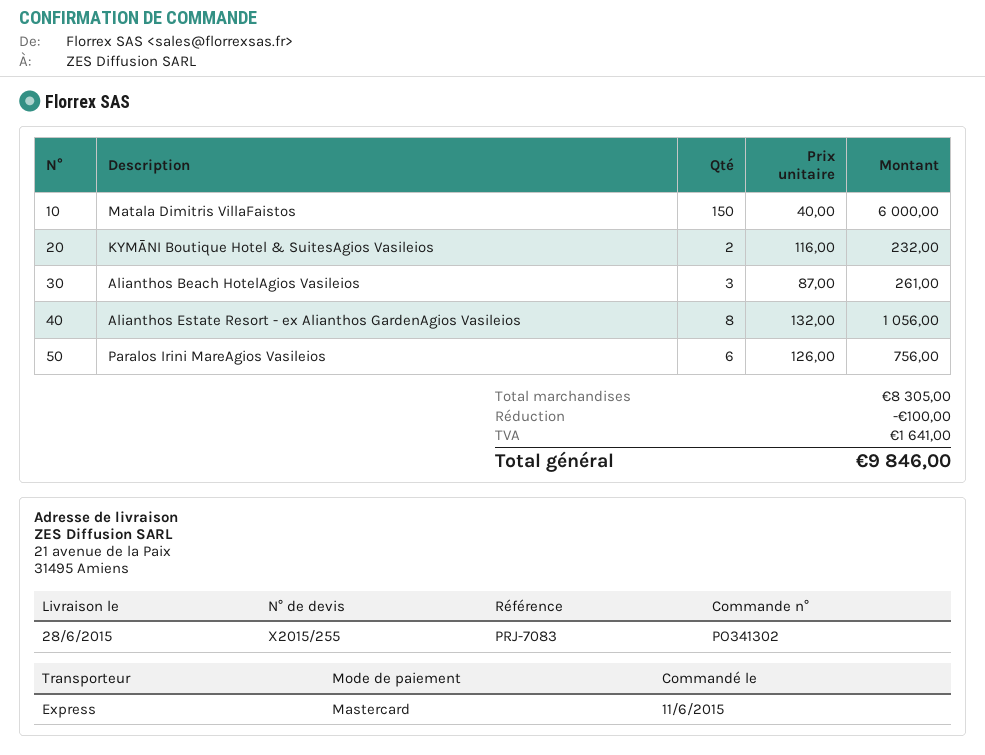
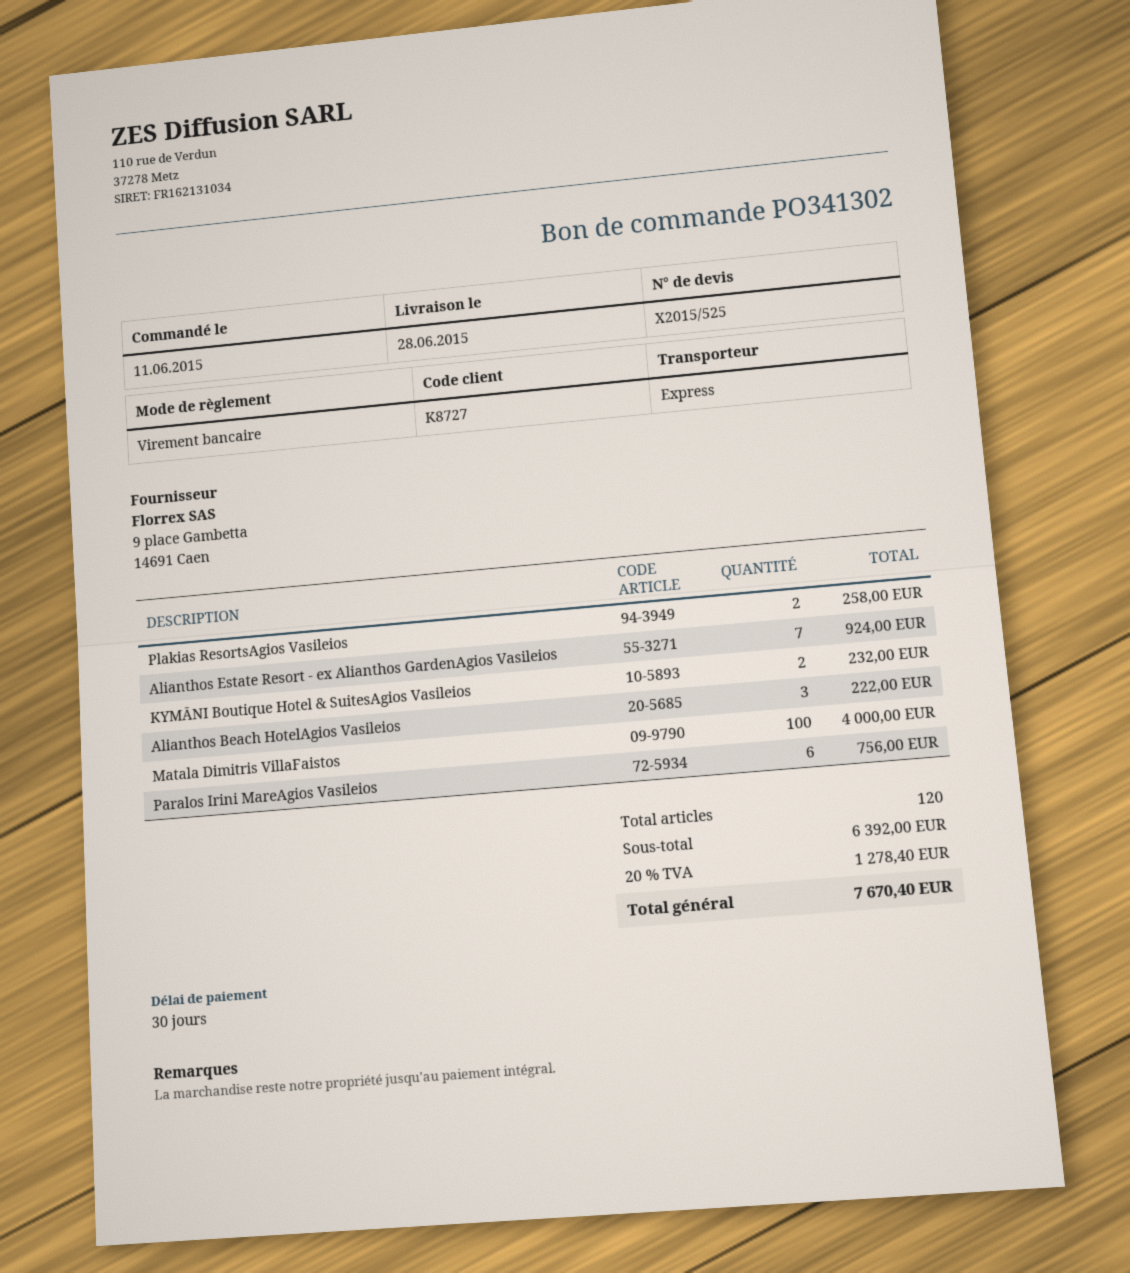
quote number: X2015/255 -> X2015/525
payment method: Mastercard -> bank transfer
Matala Dimitris VillaFaistos: 150 for 6000.00 -> 100 for 4000.00
Alianthos Beach HotelAgios Vasileios: 3 for 261.00 -> 3 for 222.00
Alianthos Estate Resort - ex Alianthos GardenAgios Vasileios: 8 for 1056.00 -> 7 for 924.00
Plakias ResortsAgios Vasileios: none -> 2 for 258.00
subtotal: 8305.00 -> 6392.00
discount: 100.00 -> none
tax: 1641.00 -> 1278.40
total: 9846.00 -> 7670.40

